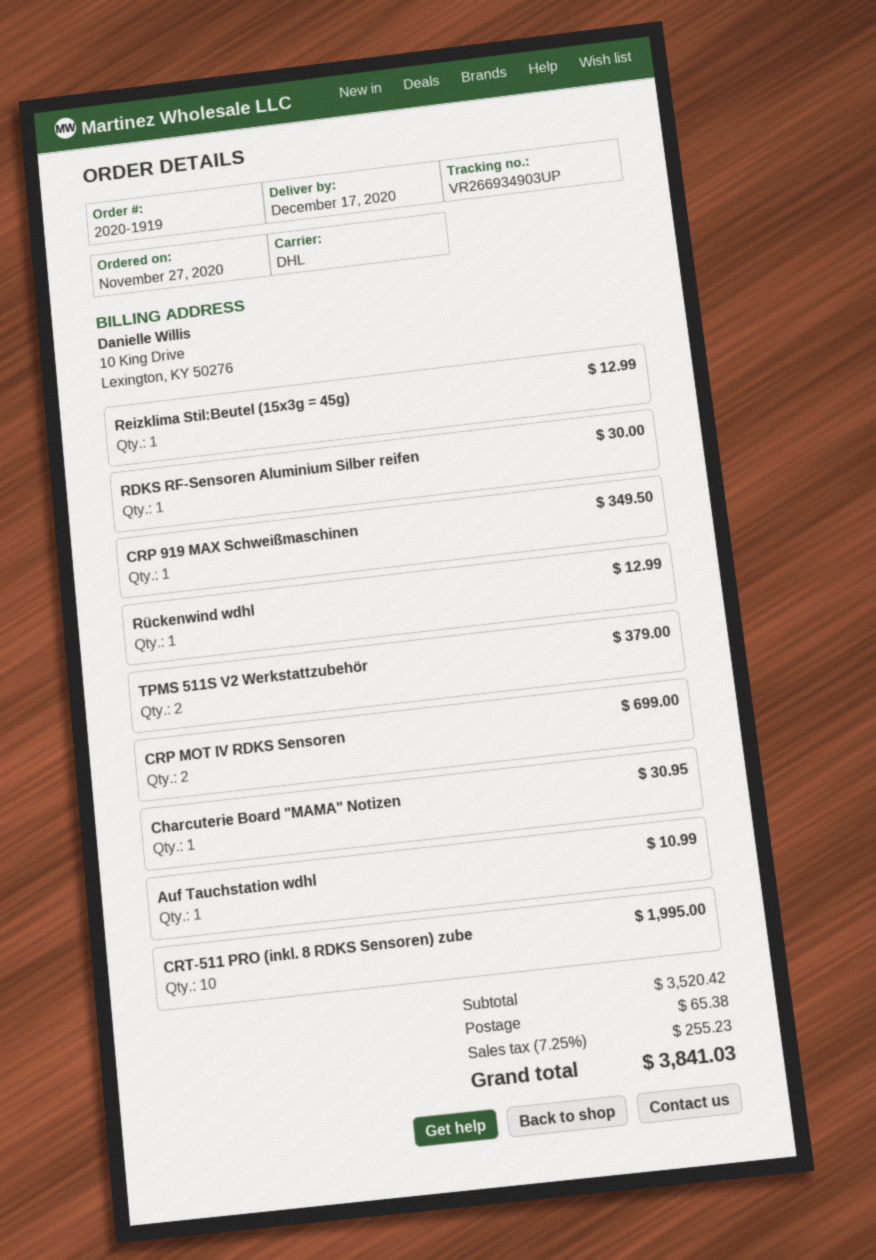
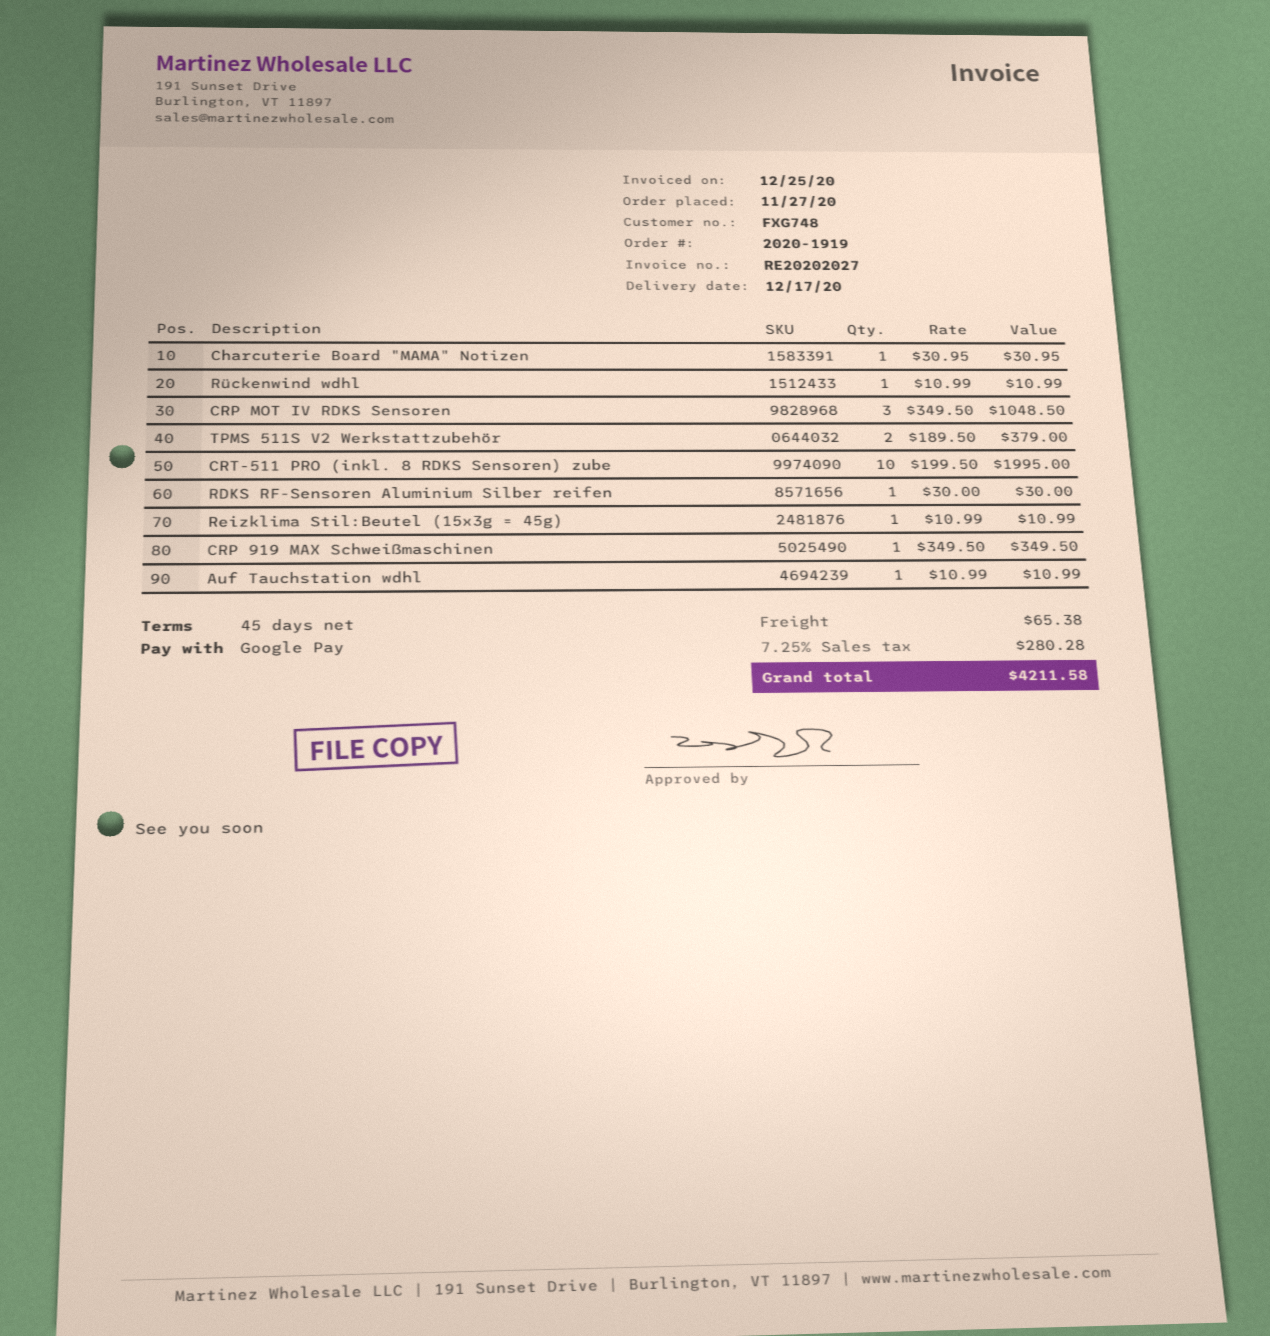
Reizklima Stil:Beutel (15x3g = 45g): 1 for 12.99 -> 1 for 10.99
Rückenwind wdhl: 1 for 12.99 -> 1 for 10.99
CRP MOT IV RDKS Sensoren: 2 for 699.00 -> 3 for 1048.50
tax: 7.25% = 255.23 -> 7.25% = 280.28
total: 3841.03 -> 4211.58

